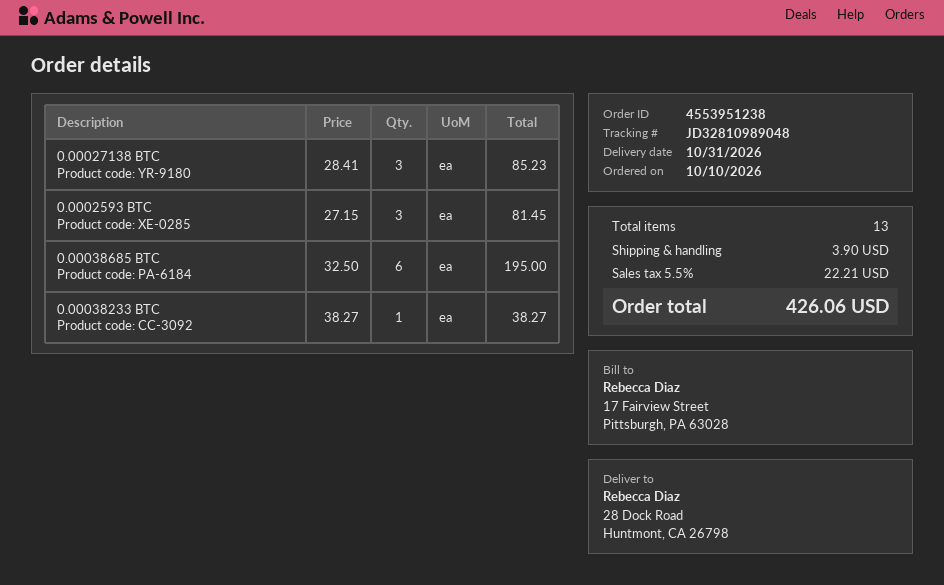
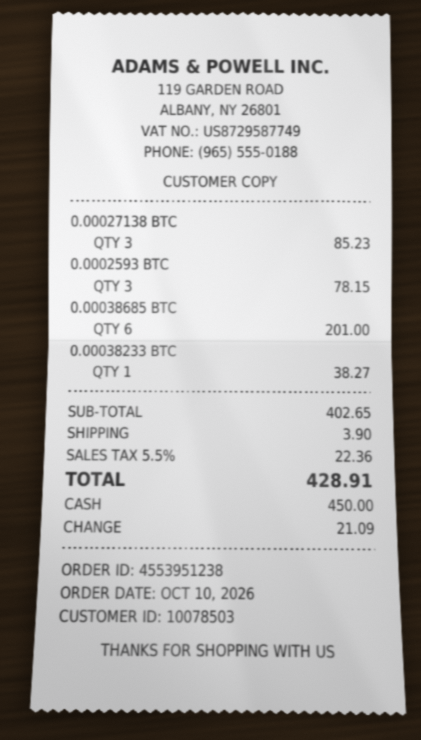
0.0002593 BTC: 3 for 81.45 -> 3 for 78.15
0.00038685 BTC: 6 for 195.00 -> 6 for 201.00
tax: 5.5% = 22.21 -> 5.5% = 22.36
total: 426.06 -> 428.91

